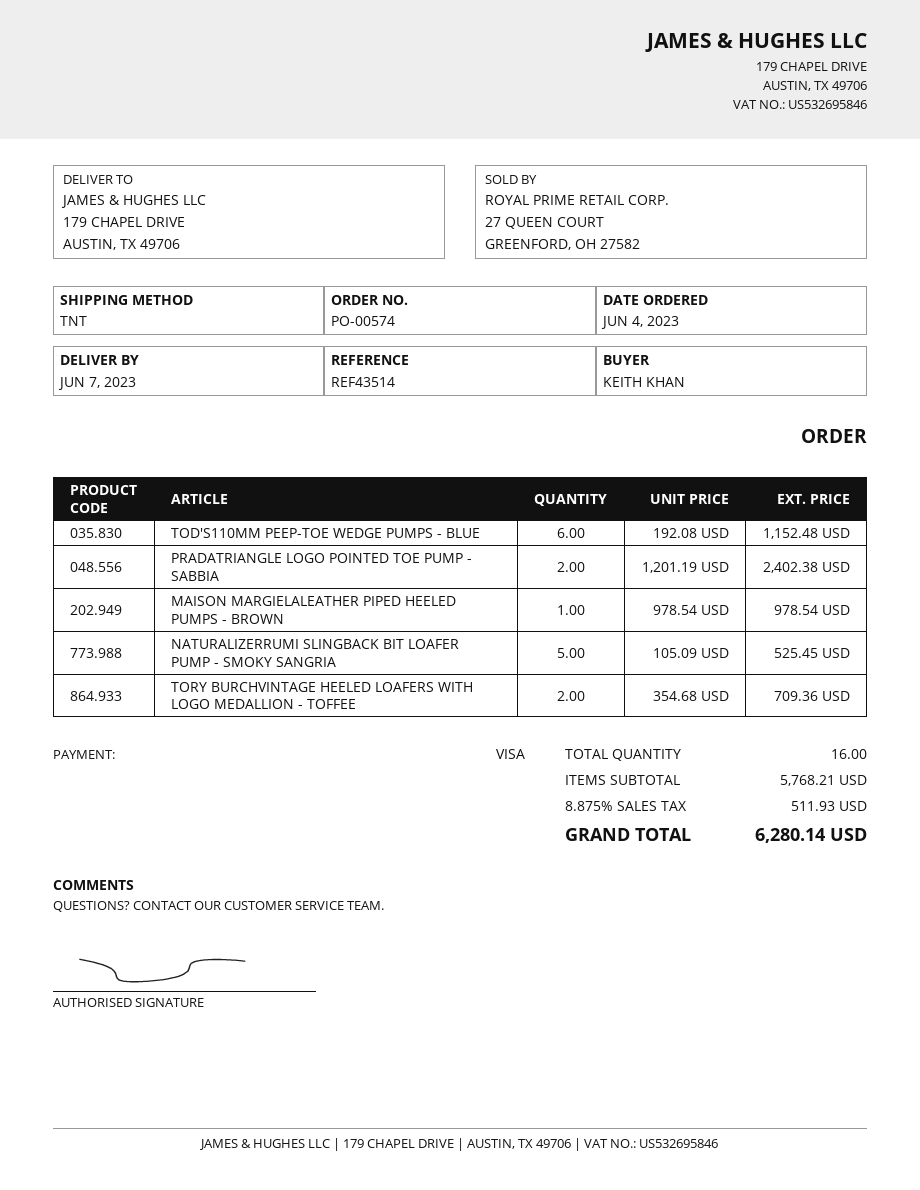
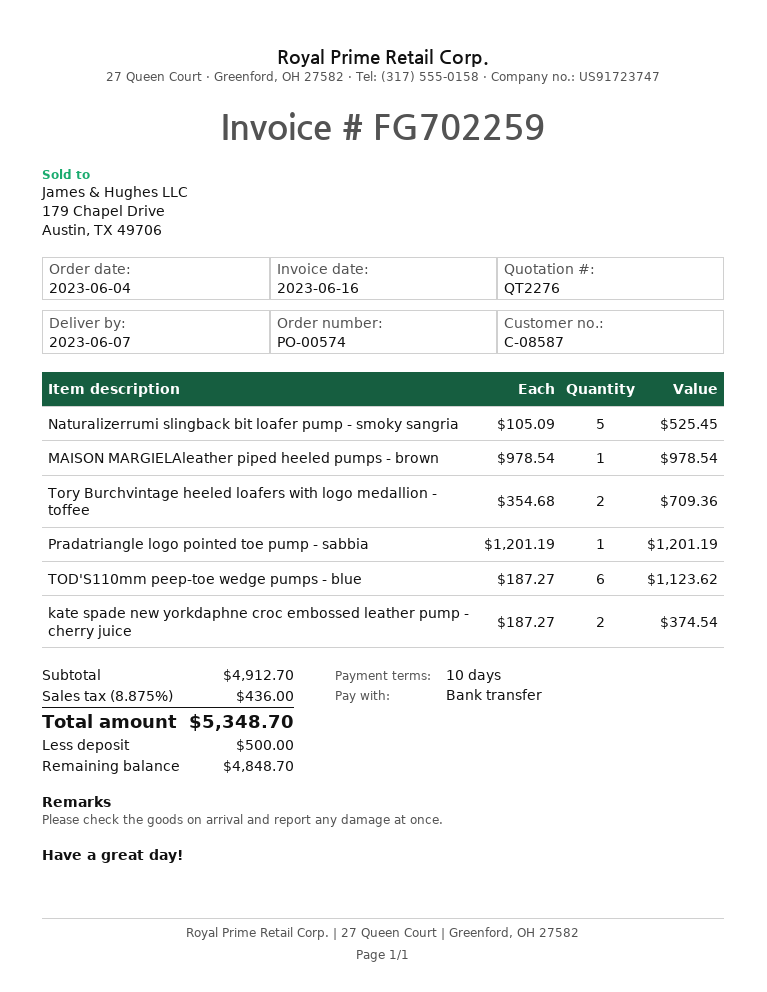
payment method: Visa -> bank transfer
TOD'S110MM PEEP-TOE WEDGE PUMPS - BLUE: 6 x 192.08 = 1152.48 -> 6 x 187.27 = 1123.62
PRADATRIANGLE LOGO POINTED TOE PUMP - SABBIA: 2 x 1201.19 = 2402.38 -> 1 x 1201.19 = 1201.19
kate spade new yorkdaphne croc embossed leather pump - cherry juice: none -> 2 x 187.27 = 374.54
subtotal: 5768.21 -> 4912.70
tax: 8.875% = 511.93 -> 8.875% = 436.00
total: 6280.14 -> 5348.70

